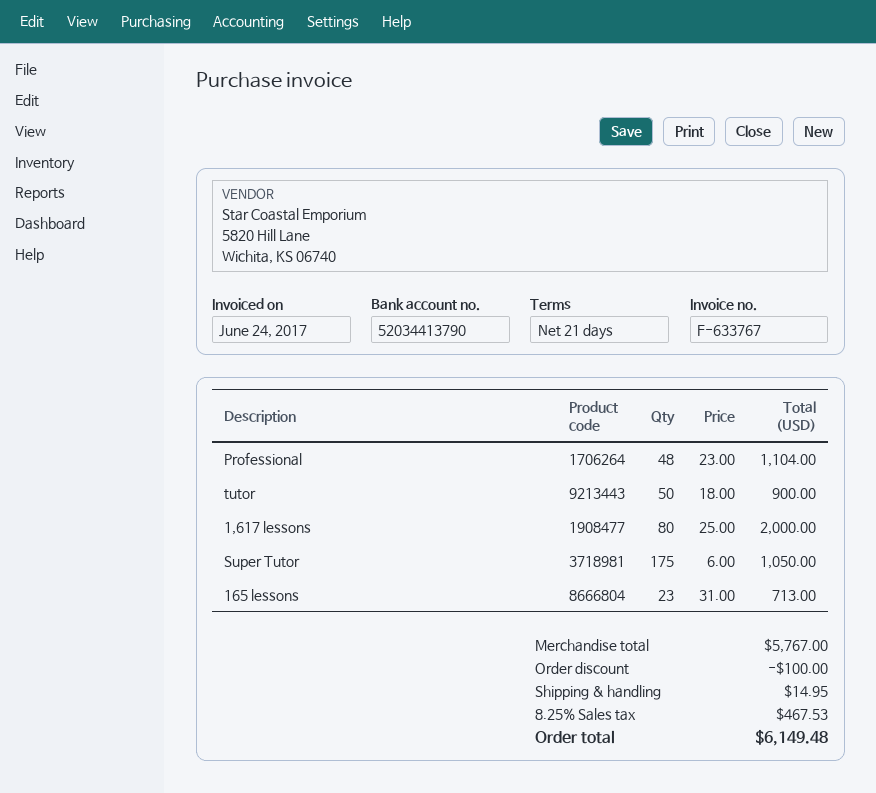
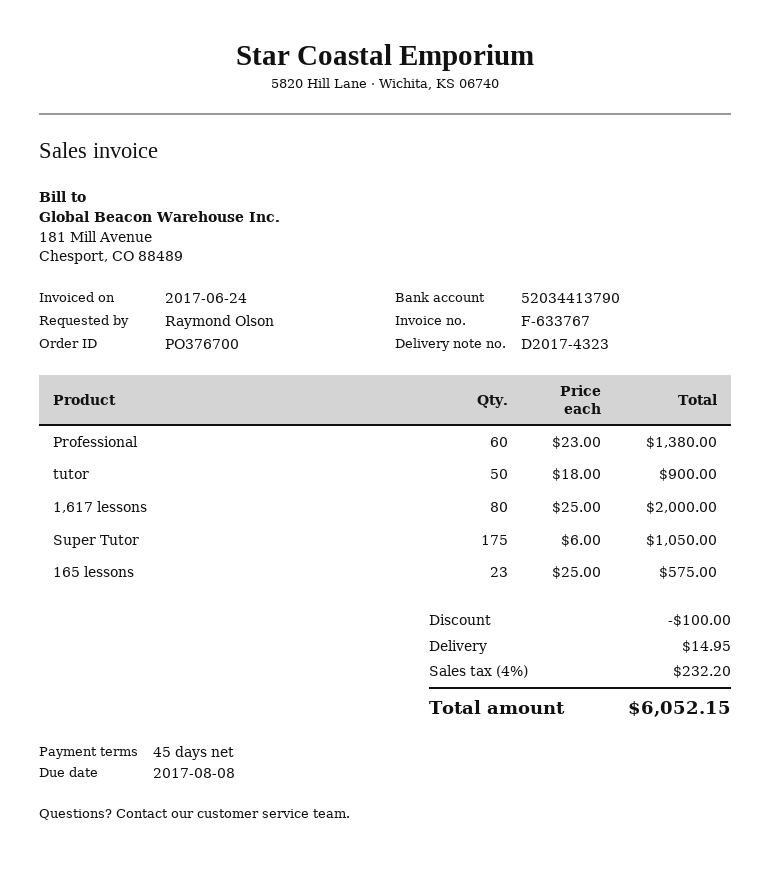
payment terms: 21 days -> 45 days
Professional: 48 x 23.00 = 1104.00 -> 60 x 23.00 = 1380.00
165 lessons: 23 x 31.00 = 713.00 -> 23 x 25.00 = 575.00
tax: 8.25% = 467.53 -> 4% = 232.20
total: 6149.48 -> 6052.15

